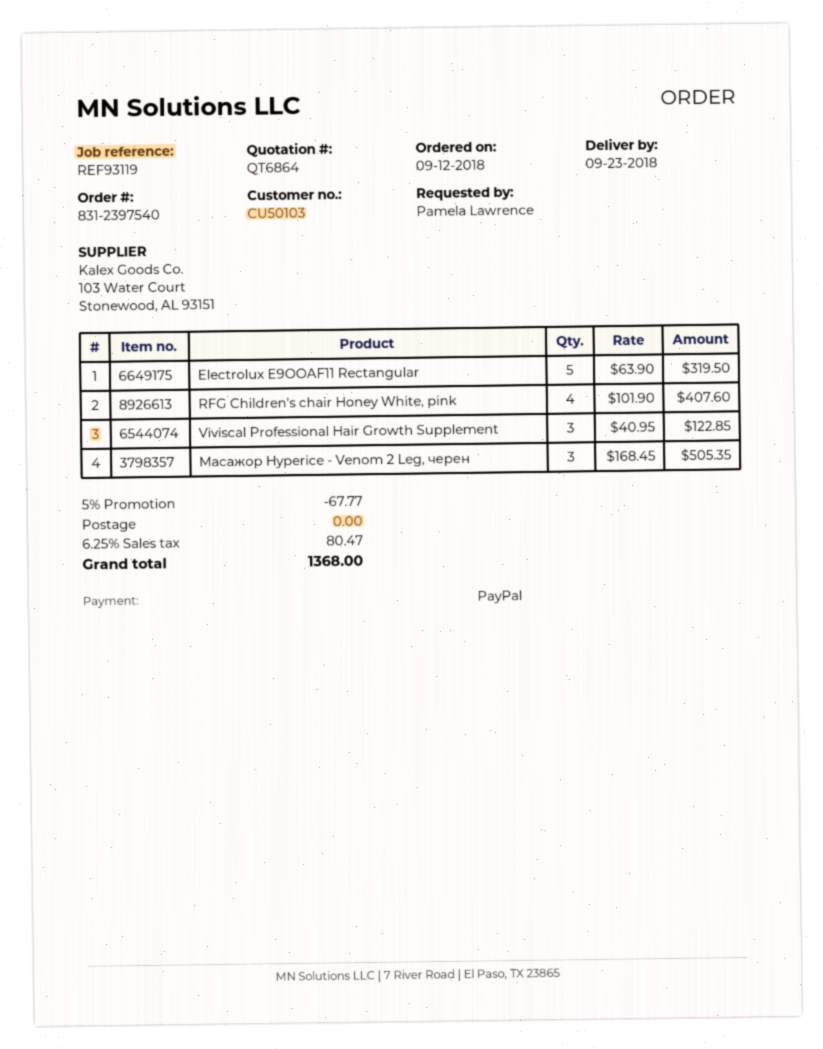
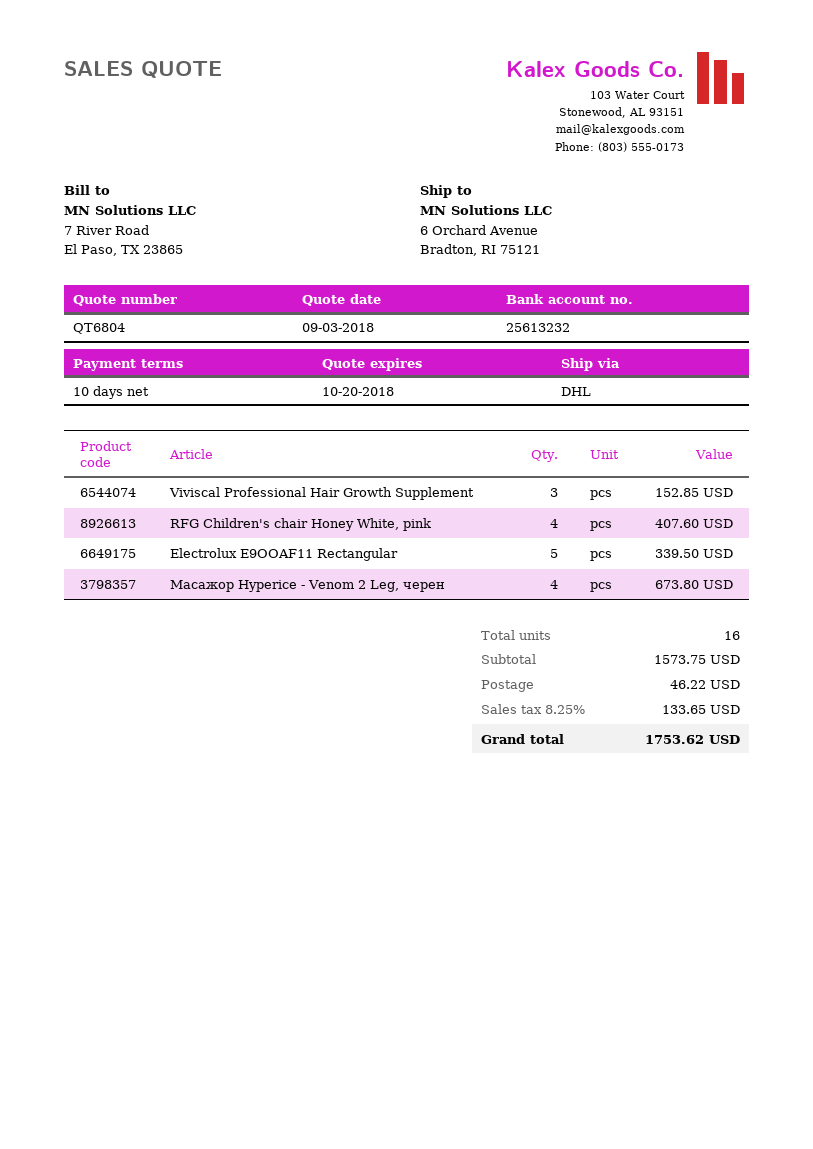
quote number: QT6864 -> QT6804
Electrolux E9OOAF11 Rectangular: 5 for 319.50 -> 5 for 339.50
Viviscal Professional Hair Growth Supplement: 3 for 122.85 -> 3 for 152.85
Масажор Hyperice - Venom 2 Leg, черен: 3 for 505.35 -> 4 for 673.80
discount: 5% = 67.77 -> none
shipping: 0.00 -> 46.22
tax: 6.25% = 80.47 -> 8.25% = 133.65
total: 1368.00 -> 1753.62

